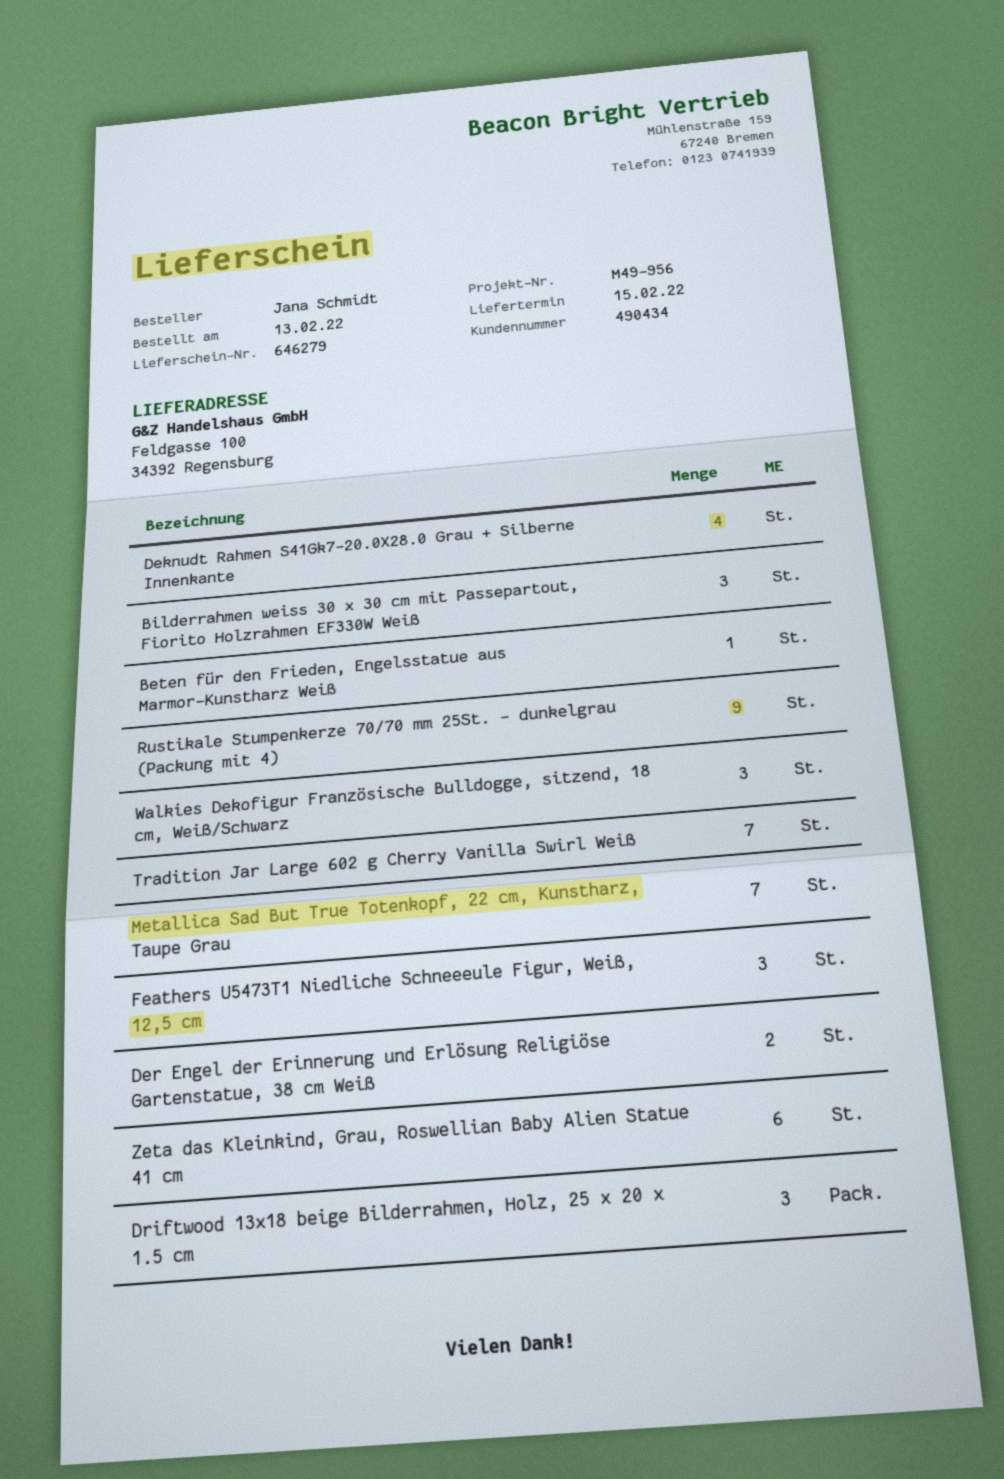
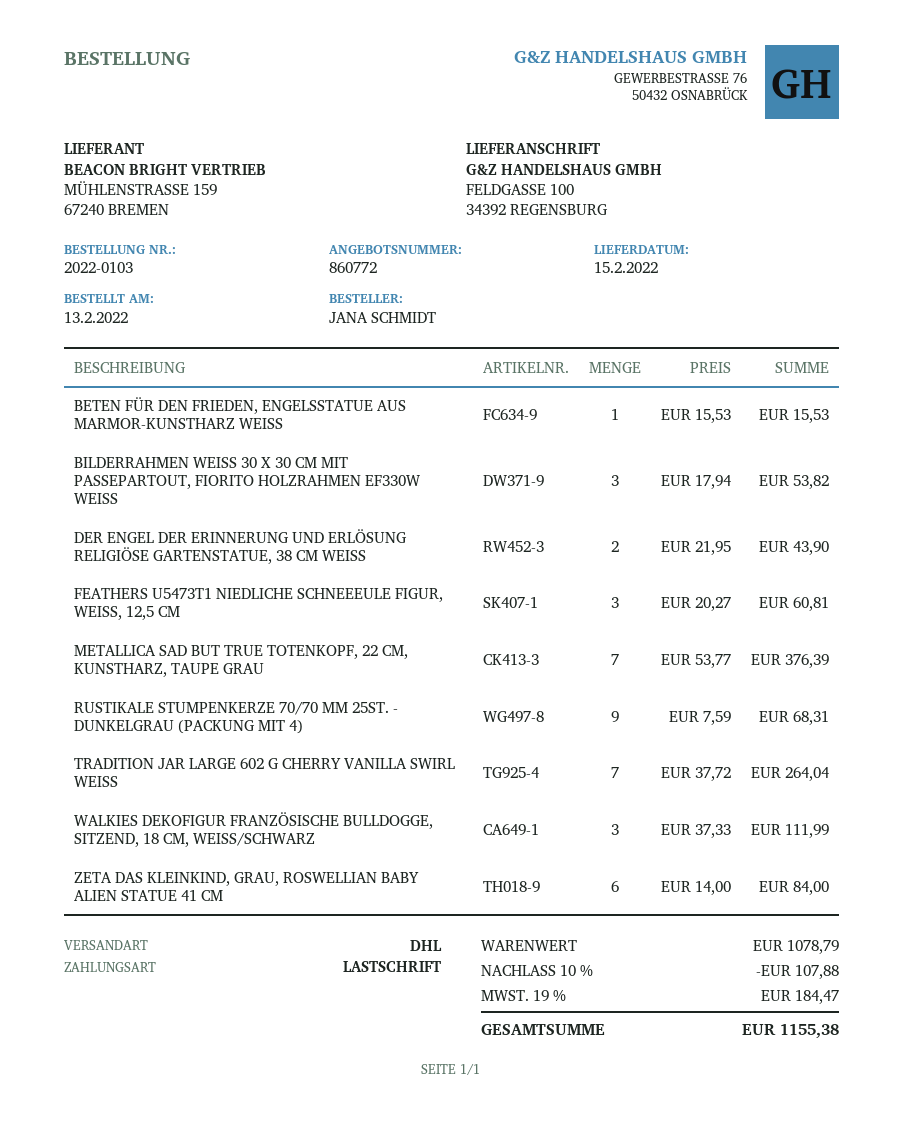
Deknudt Rahmen S41Gk7-20.0X28.0 Grau + Silberne Innenkante: 4 -> none
Driftwood 13x18 beige Bilderrahmen, Holz, 25 x 20 x 1.5 cm: 3 -> none

